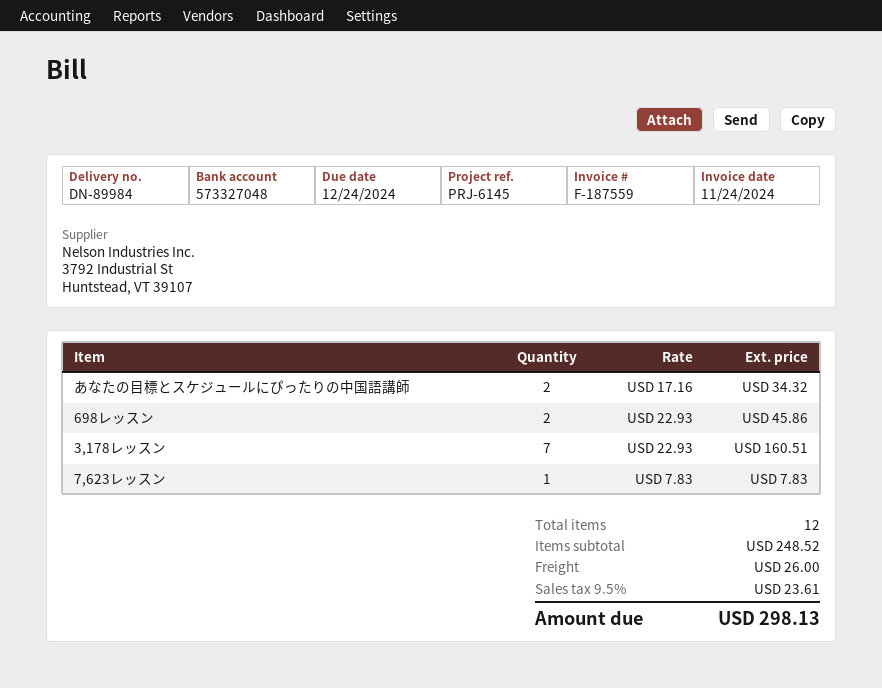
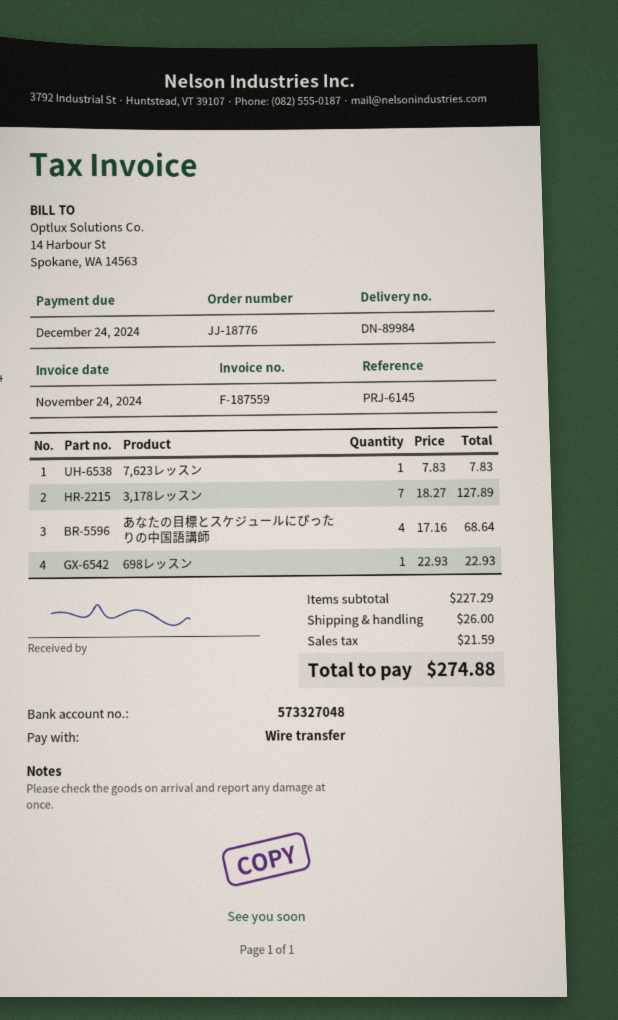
あなたの目標とスケジュールにぴったりの中国語講師: 2 x 17.16 = 34.32 -> 4 x 17.16 = 68.64
698レッスン: 2 x 22.93 = 45.86 -> 1 x 22.93 = 22.93
3,178レッスン: 7 x 22.93 = 160.51 -> 7 x 18.27 = 127.89
subtotal: 248.52 -> 227.29
tax: 23.61 -> 21.59
total: 298.13 -> 274.88

